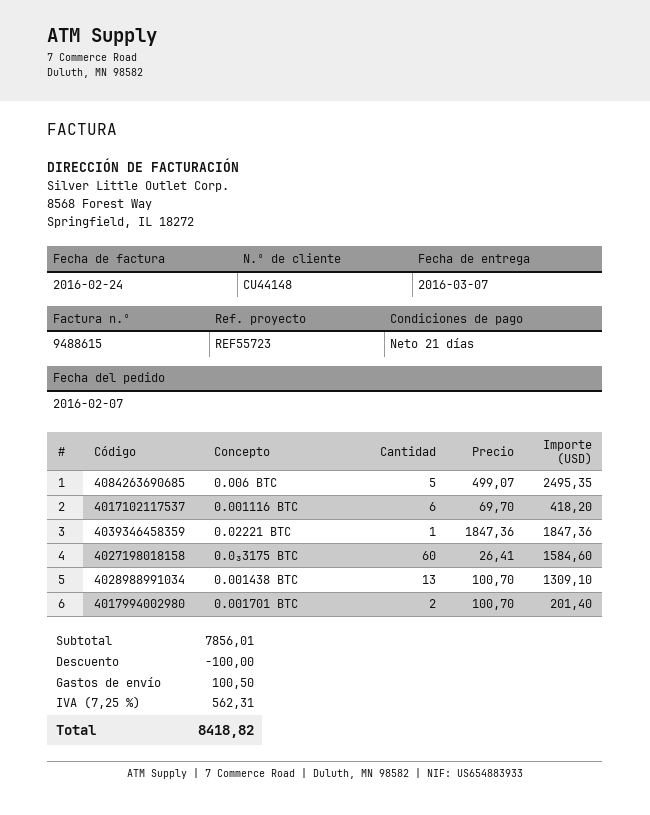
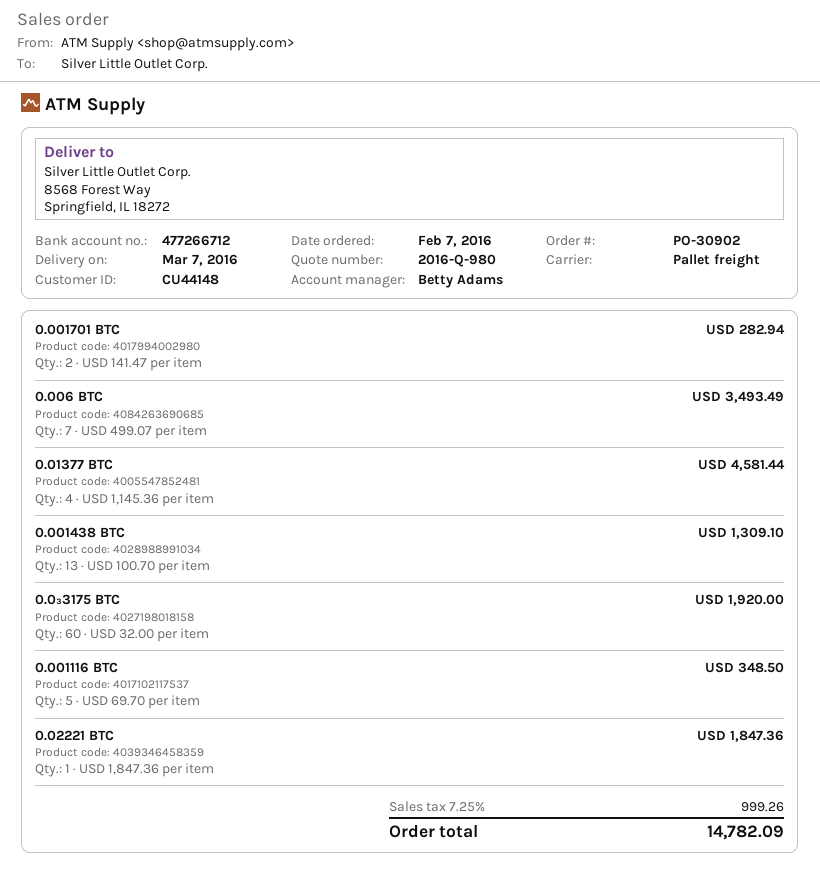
0.006 BTC: 5 x 499.07 = 2495.35 -> 7 x 499.07 = 3493.49
0.001116 BTC: 6 x 69.70 = 418.20 -> 5 x 69.70 = 348.50
0.0₃3175 BTC: 60 x 26.41 = 1584.60 -> 60 x 32.00 = 1920.00
0.001701 BTC: 2 x 100.70 = 201.40 -> 2 x 141.47 = 282.94
0.01377 BTC: none -> 4 x 1145.36 = 4581.44
discount: 100.00 -> none
shipping: 100.50 -> none
tax: 7.25% = 562.31 -> 7.25% = 999.26
total: 8418.82 -> 14782.09

